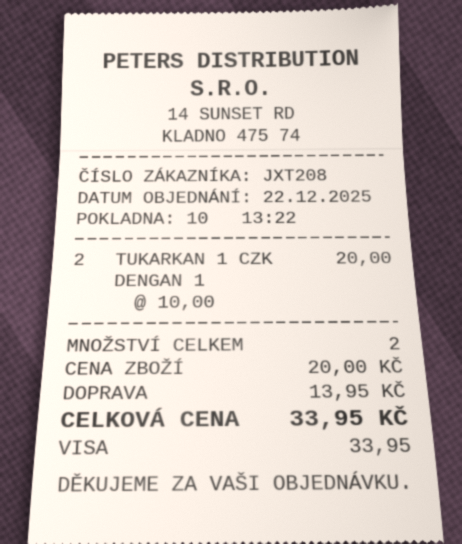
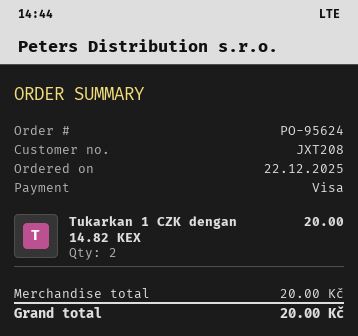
shipping: 13.95 -> none
total: 33.95 -> 20.00

